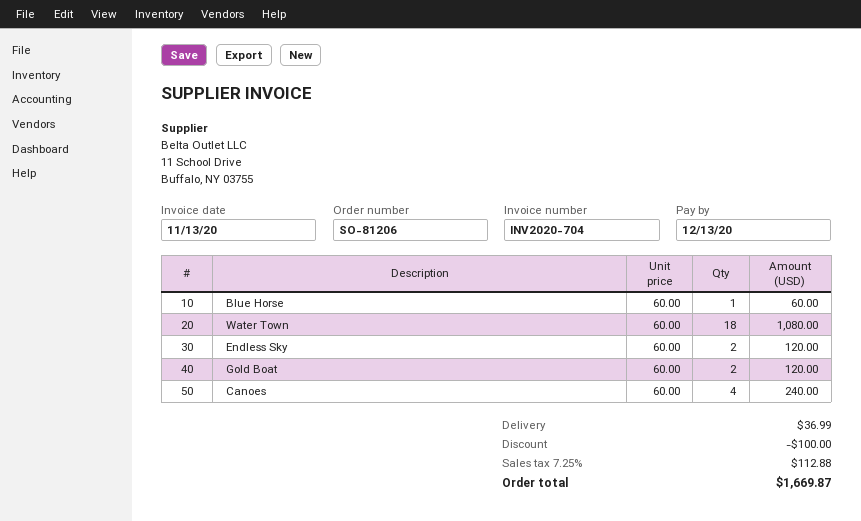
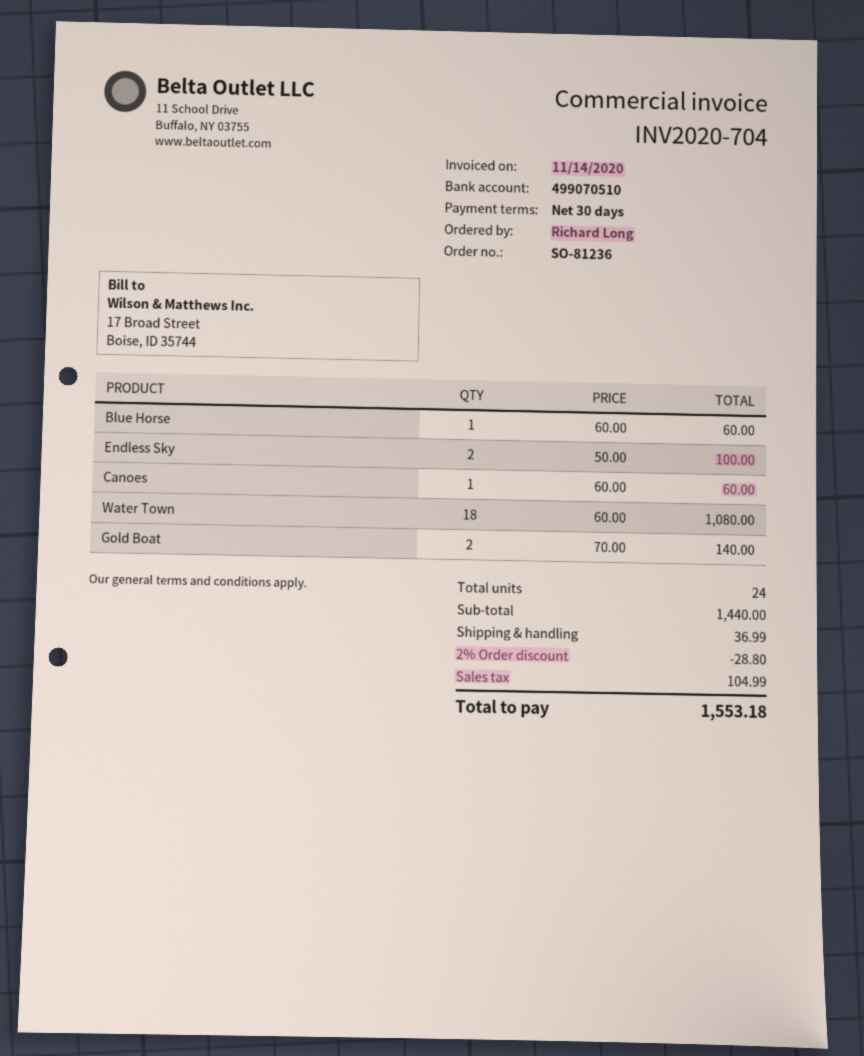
order number: SO-81206 -> SO-81236
invoice date: 2020-11-13 -> 2020-11-14
Endless Sky: 2 x 60.00 = 120.00 -> 2 x 50.00 = 100.00
Gold Boat: 2 x 60.00 = 120.00 -> 2 x 70.00 = 140.00
Canoes: 4 x 60.00 = 240.00 -> 1 x 60.00 = 60.00
discount: 100.00 -> 28.80
tax: 112.88 -> 104.99
total: 1669.87 -> 1553.18

